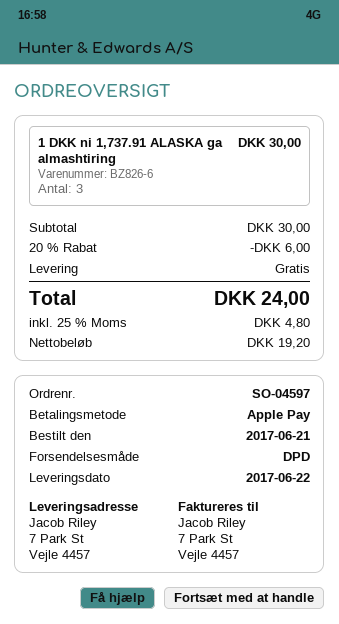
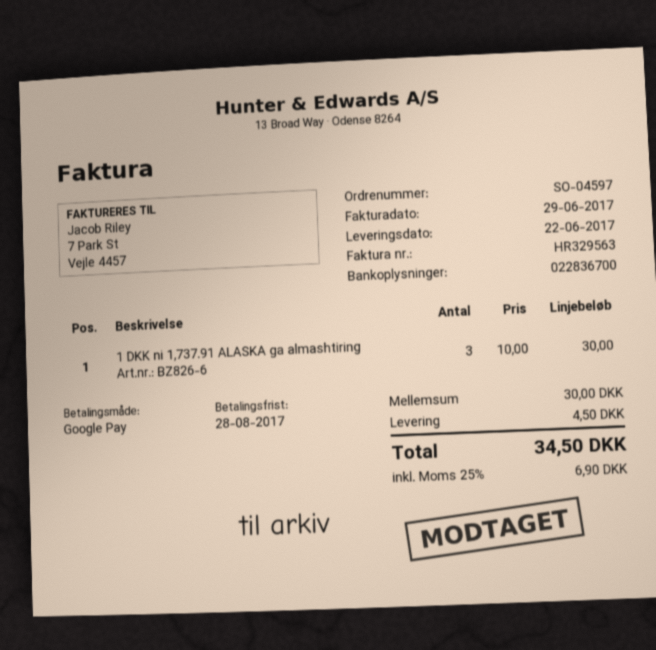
payment method: Apple Pay -> Google Pay
discount: 20% = 6.00 -> none
shipping: 0.00 -> 4.50
tax: 25% = 4.80 -> 25% = 6.90
total: 24.00 -> 34.50

